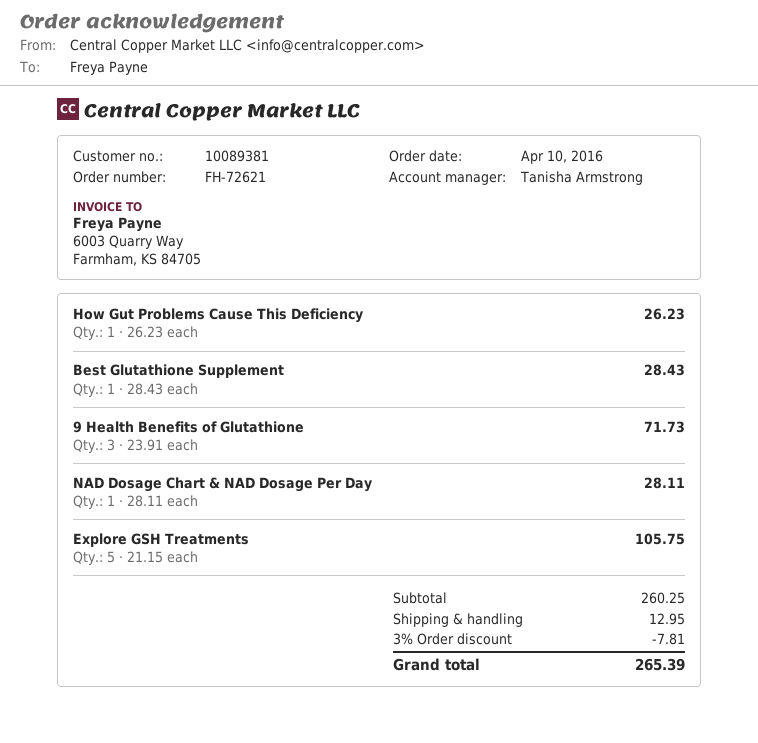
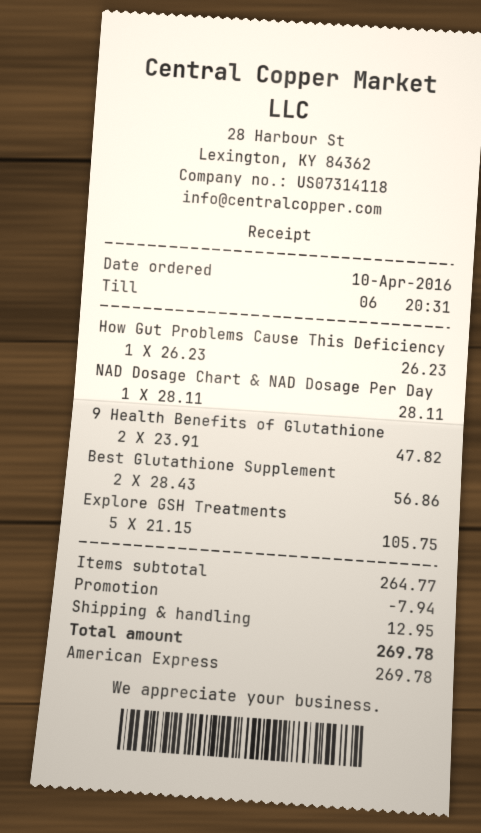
Best Glutathione Supplement: 1 x 28.43 = 28.43 -> 2 x 28.43 = 56.86
9 Health Benefits of Glutathione: 3 x 23.91 = 71.73 -> 2 x 23.91 = 47.82
subtotal: 260.25 -> 264.77
discount: 7.81 -> 7.94
total: 265.39 -> 269.78

